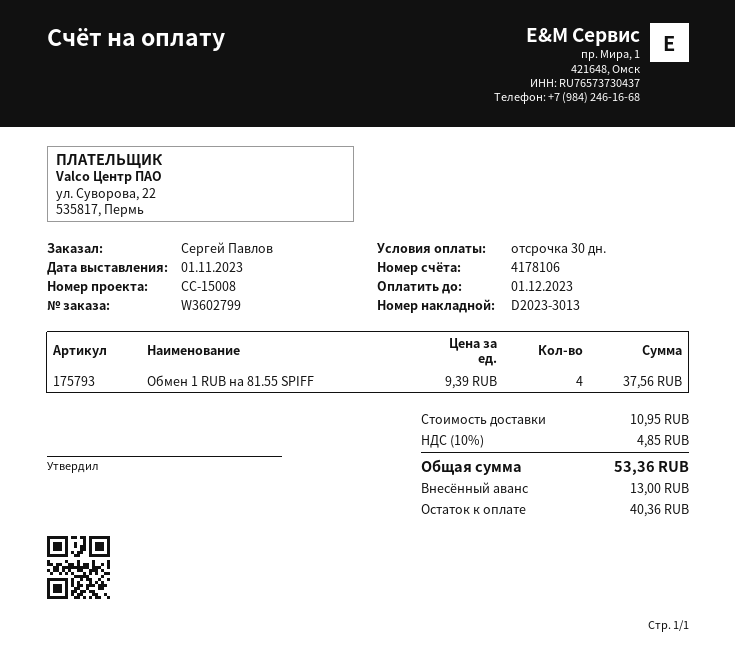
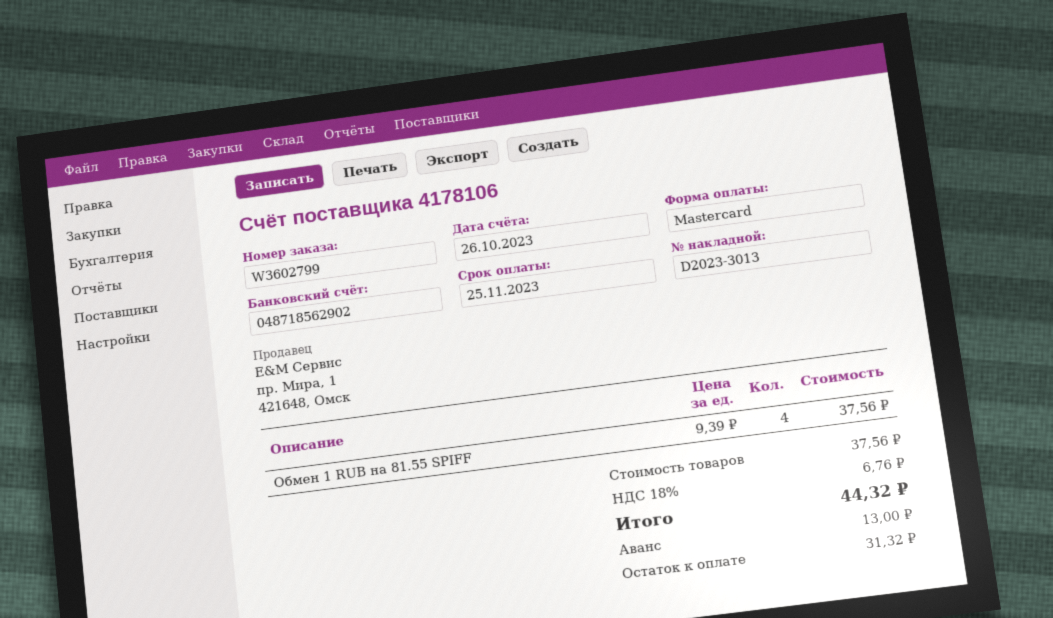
invoice date: 2023-11-01 -> 2023-10-26
due date: 2023-12-01 -> 2023-11-25
shipping: 10.95 -> none
tax: 10% = 4.85 -> 18% = 6.76
total: 53.36 -> 44.32
balance: 40.36 -> 31.32

